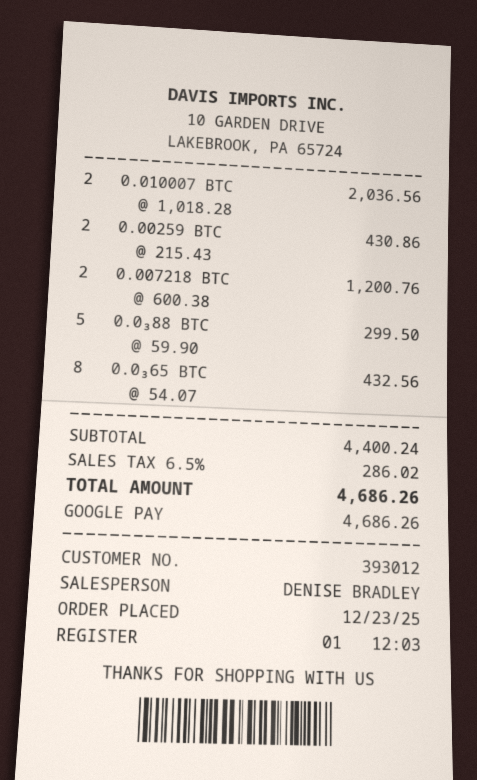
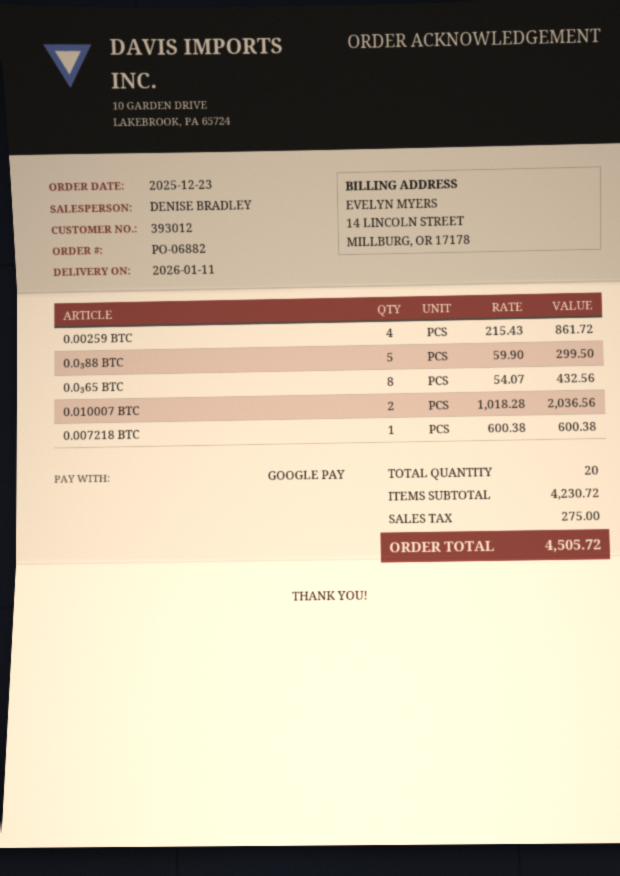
0.00259 BTC: 2 x 215.43 = 430.86 -> 4 x 215.43 = 861.72
0.007218 BTC: 2 x 600.38 = 1200.76 -> 1 x 600.38 = 600.38
subtotal: 4400.24 -> 4230.72
tax: 286.02 -> 275.00
total: 4686.26 -> 4505.72

